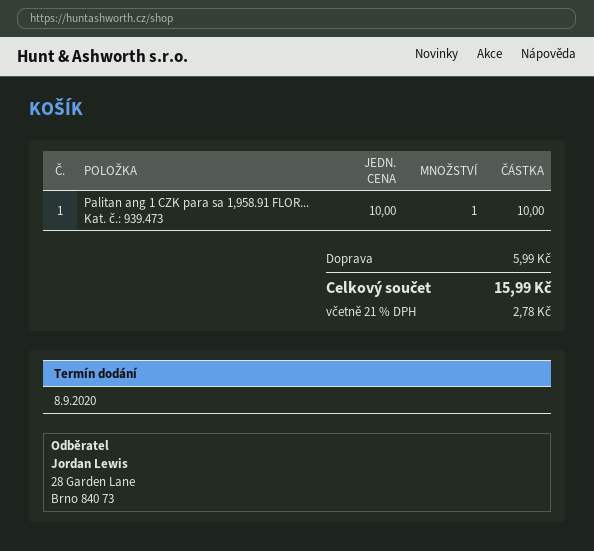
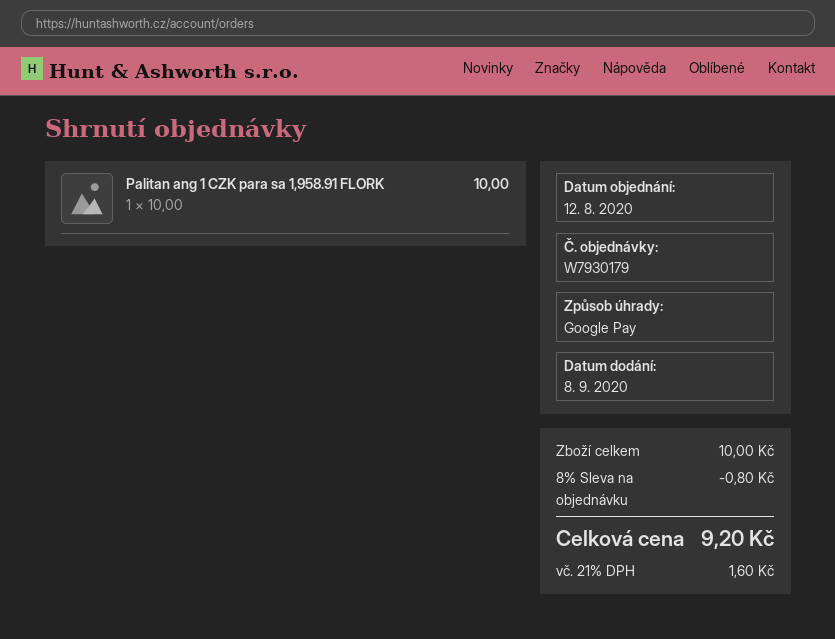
discount: none -> 8% = 0.80
shipping: 5.99 -> none
tax: 21% = 2.78 -> 21% = 1.60
total: 15.99 -> 9.20

